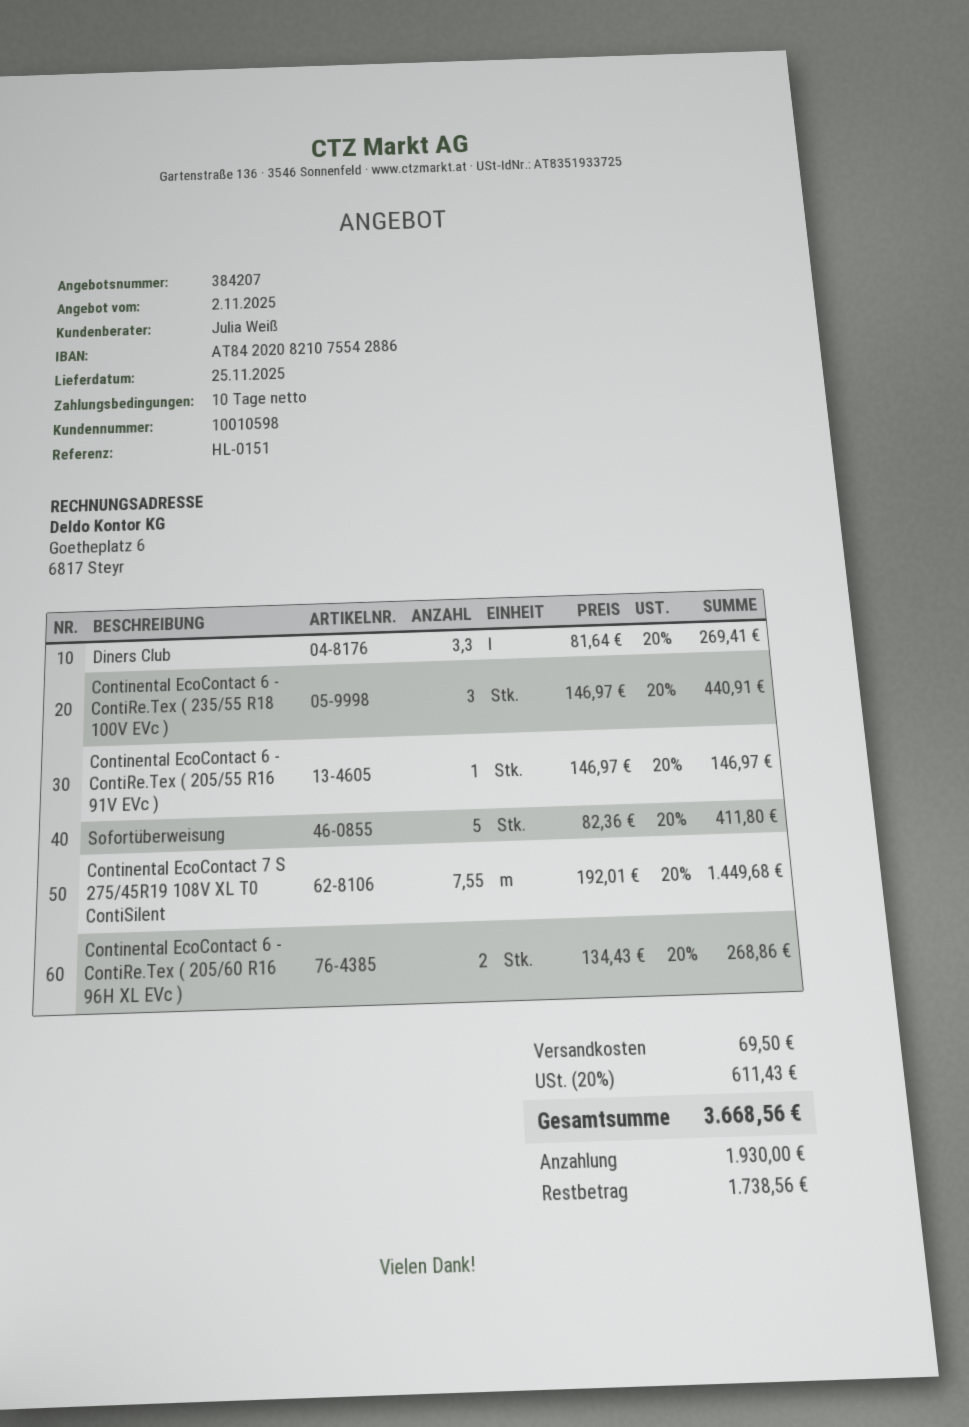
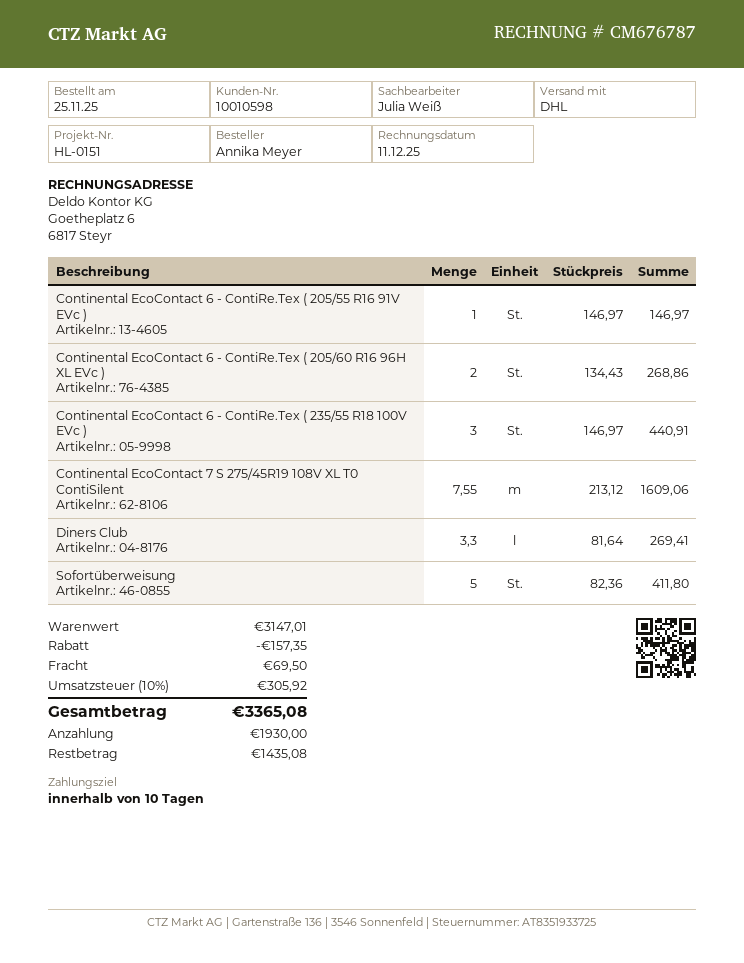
Continental EcoContact 7 S 275/45R19 108V XL T0 ContiSilent: 7.55 x 192.01 = 1449.68 -> 7.55 x 213.12 = 1609.06
discount: none -> 157.35
tax: 20% = 611.43 -> 10% = 305.92
total: 3668.56 -> 3365.08
balance: 1738.56 -> 1435.08

